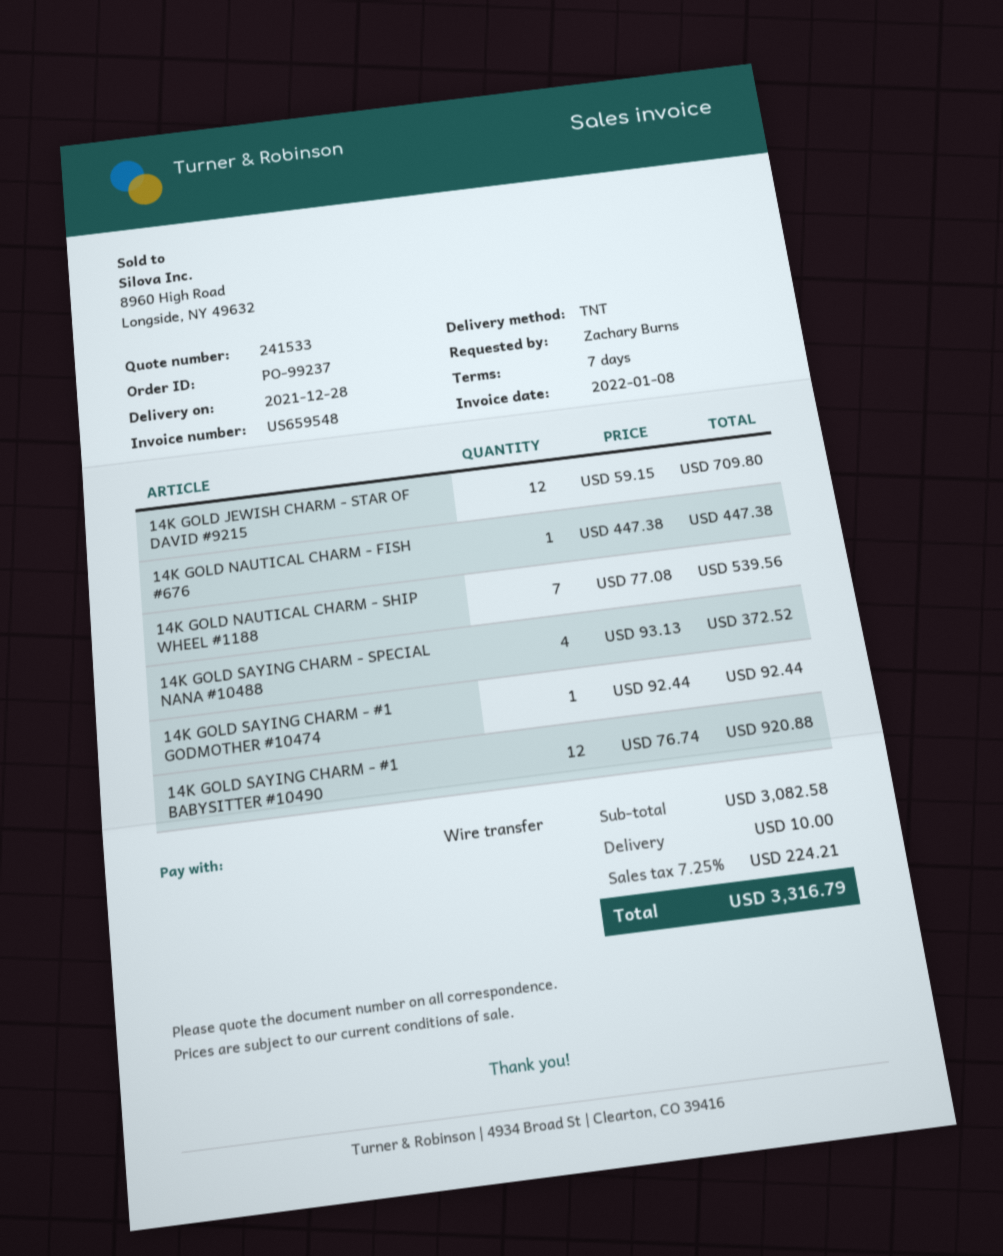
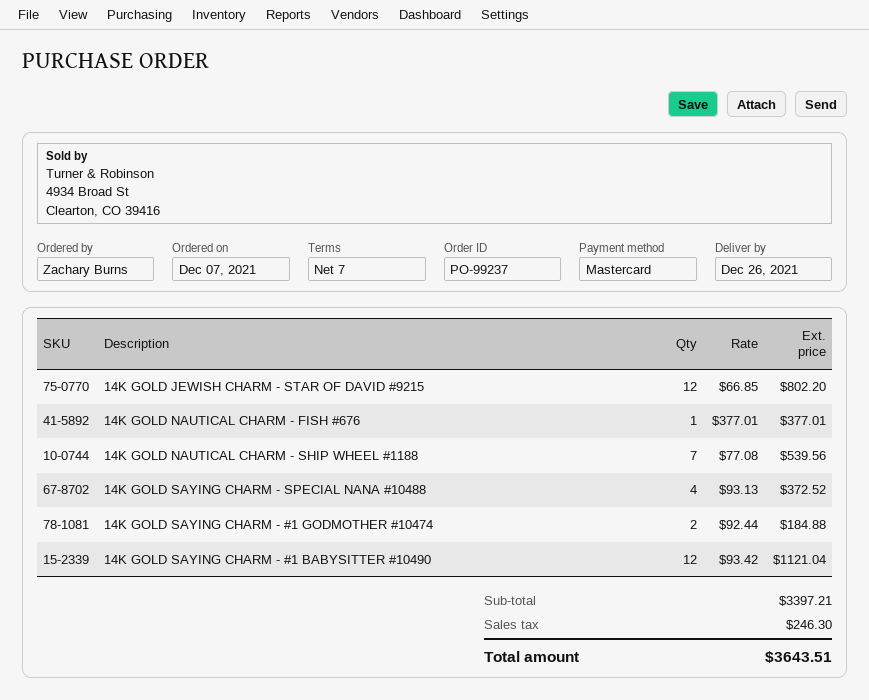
delivery date: 2021-12-28 -> 2021-12-26
payment method: bank transfer -> Mastercard
14K GOLD JEWISH CHARM - STAR OF DAVID #9215: 12 x 59.15 = 709.80 -> 12 x 66.85 = 802.20
14K GOLD NAUTICAL CHARM - FISH #676: 1 x 447.38 = 447.38 -> 1 x 377.01 = 377.01
14K GOLD SAYING CHARM - #1 GODMOTHER #10474: 1 x 92.44 = 92.44 -> 2 x 92.44 = 184.88
14K GOLD SAYING CHARM - #1 BABYSITTER #10490: 12 x 76.74 = 920.88 -> 12 x 93.42 = 1121.04
subtotal: 3082.58 -> 3397.21
shipping: 10.00 -> none
tax: 224.21 -> 246.30
total: 3316.79 -> 3643.51

